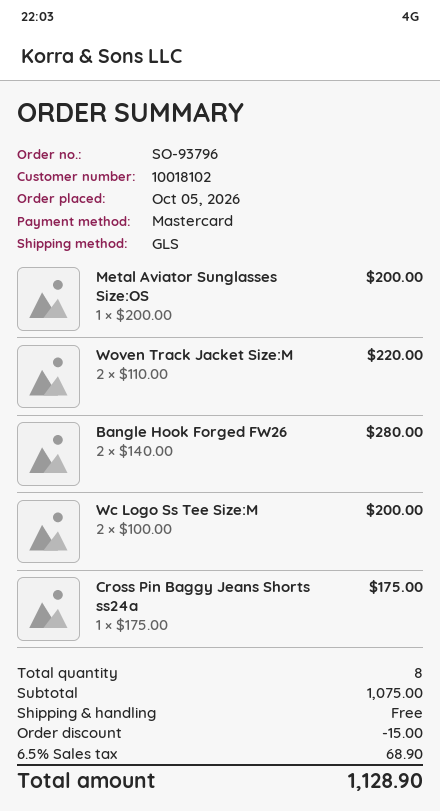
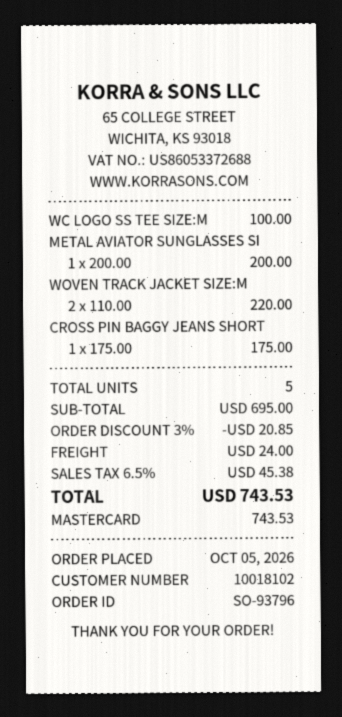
Bangle Hook Forged FW26: 2 x 140.00 = 280.00 -> none
Wc Logo Ss Tee Size:M: 2 x 100.00 = 200.00 -> 1 x 100.00 = 100.00
total quantity: 8 -> 5
subtotal: 1075.00 -> 695.00
discount: 15.00 -> 20.85
shipping: 0.00 -> 24.00
tax: 6.5% = 68.90 -> 6.5% = 45.38
total: 1128.90 -> 743.53

